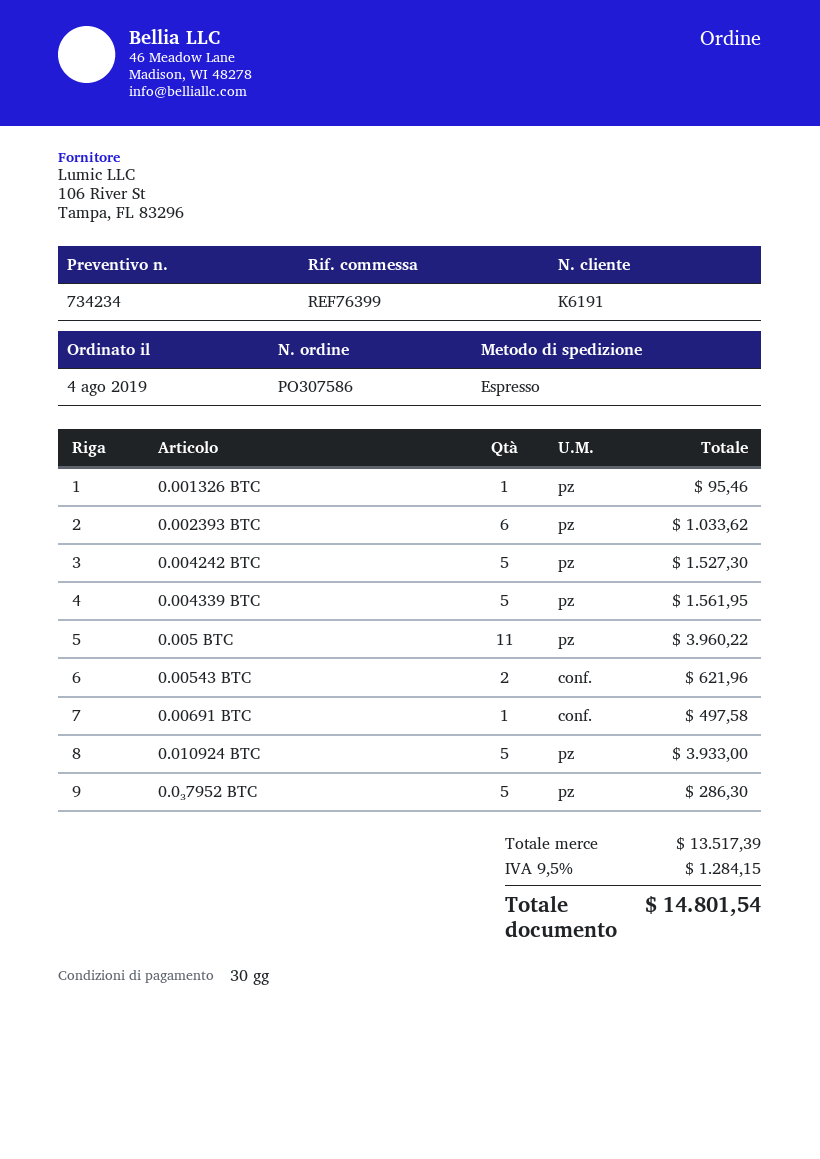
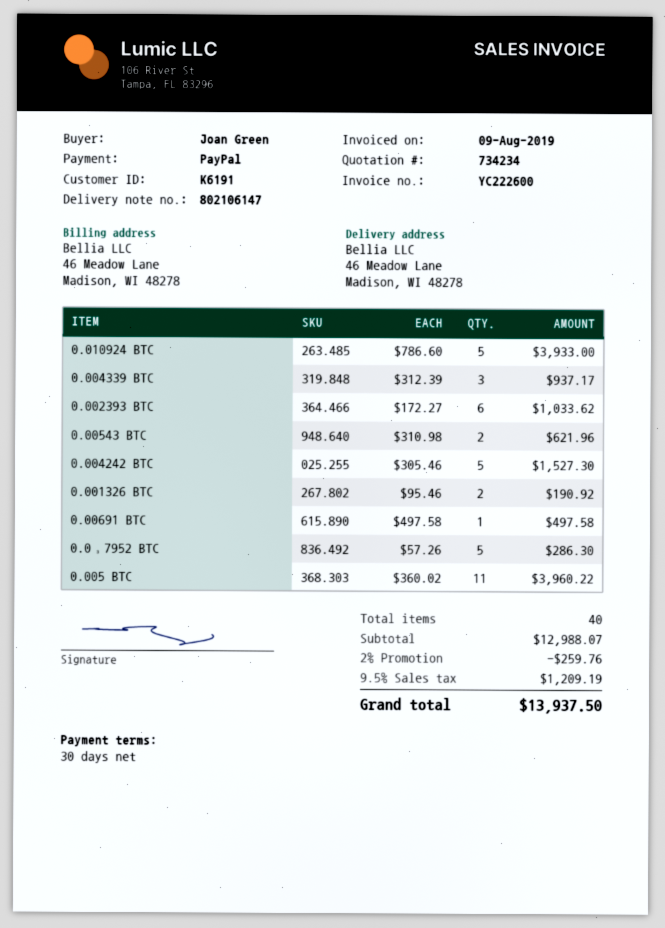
0.001326 BTC: 1 for 95.46 -> 2 for 190.92
0.004339 BTC: 5 for 1561.95 -> 3 for 937.17
subtotal: 13517.39 -> 12988.07
discount: none -> 2% = 259.76
tax: 9.5% = 1284.15 -> 9.5% = 1209.19
total: 14801.54 -> 13937.50

